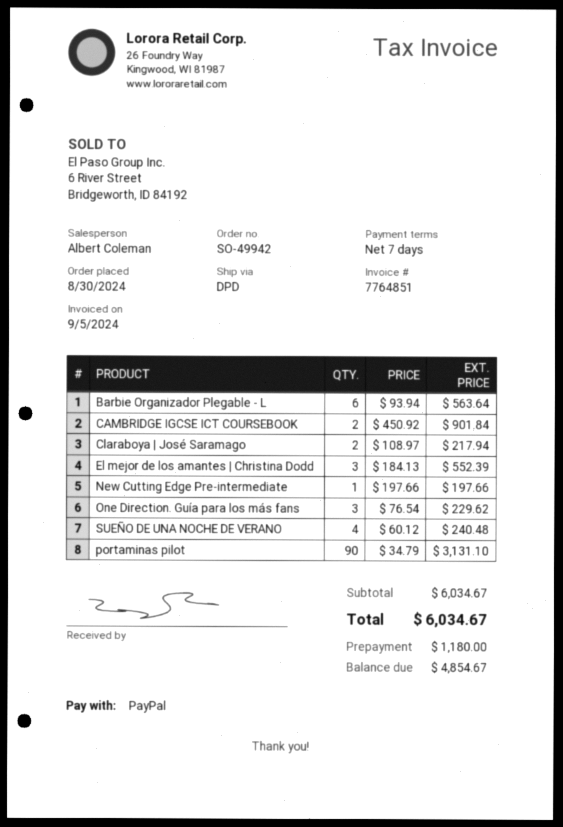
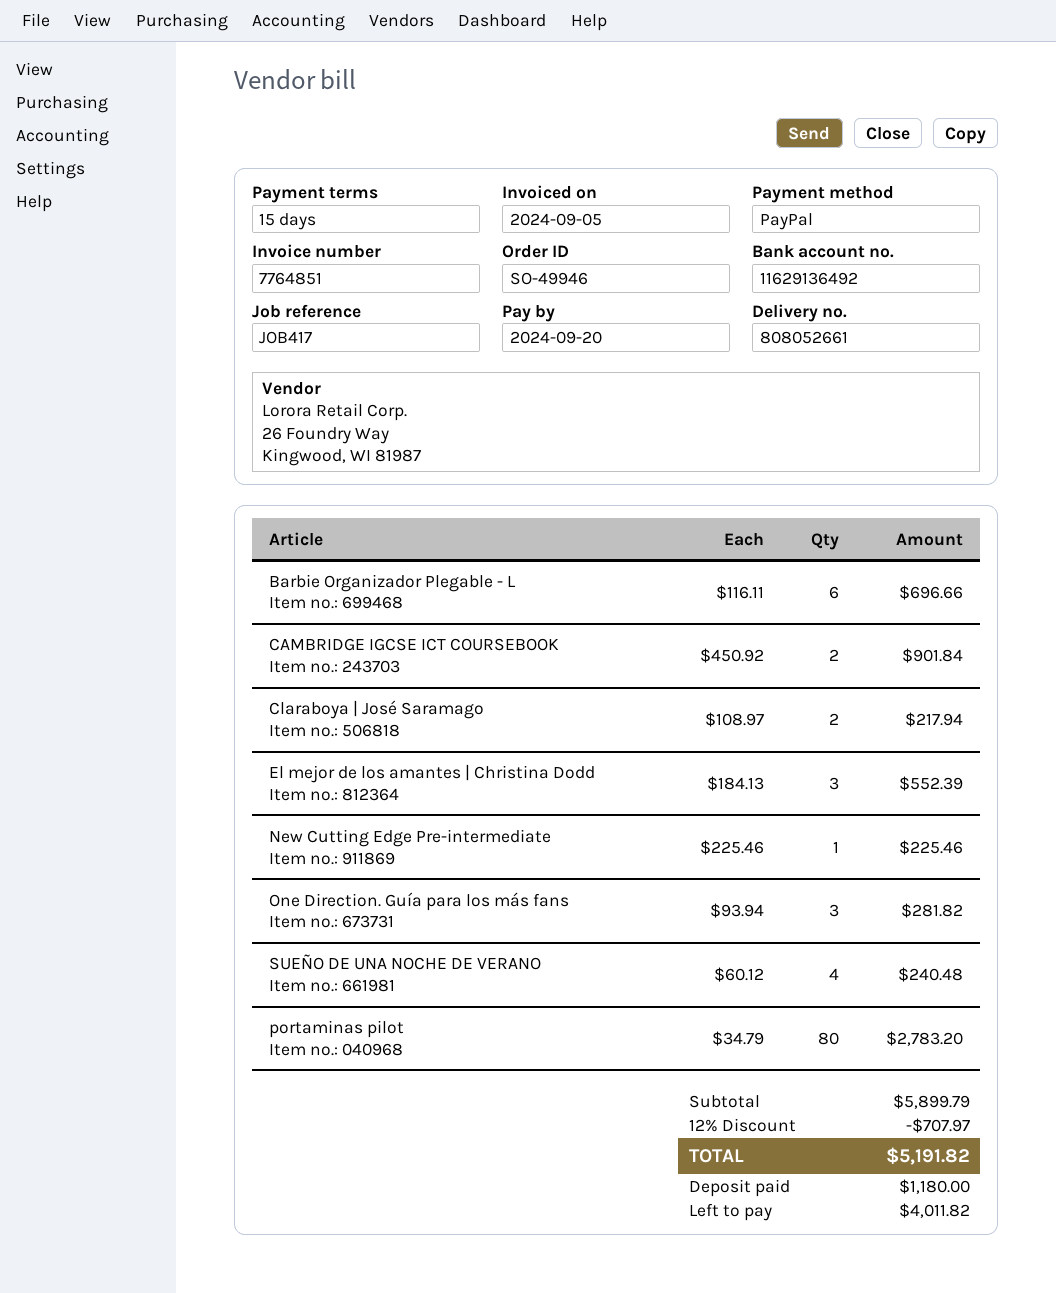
order number: SO-49942 -> SO-49946
payment terms: 7 days -> 15 days
Barbie Organizador Plegable - L: 6 x 93.94 = 563.64 -> 6 x 116.11 = 696.66
New Cutting Edge Pre-intermediate: 1 x 197.66 = 197.66 -> 1 x 225.46 = 225.46
One Direction. Guía para los más fans: 3 x 76.54 = 229.62 -> 3 x 93.94 = 281.82
portaminas pilot: 90 x 34.79 = 3131.10 -> 80 x 34.79 = 2783.20
subtotal: 6034.67 -> 5899.79
discount: none -> 12% = 707.97
total: 6034.67 -> 5191.82
balance: 4854.67 -> 4011.82

